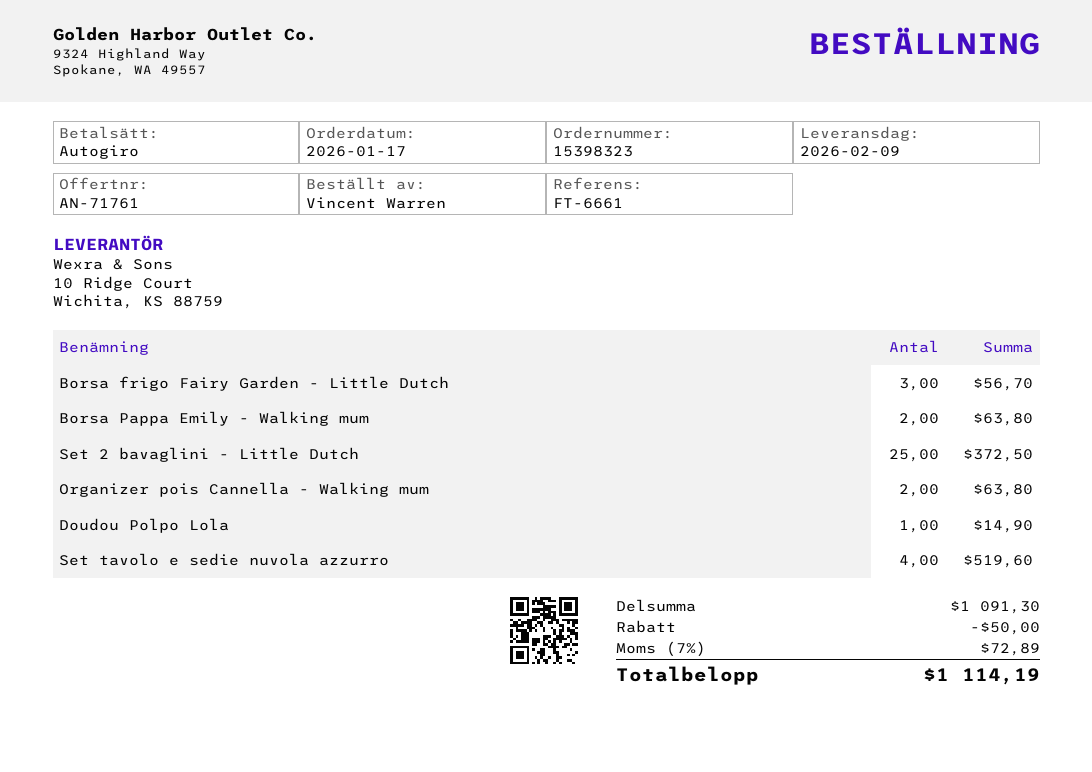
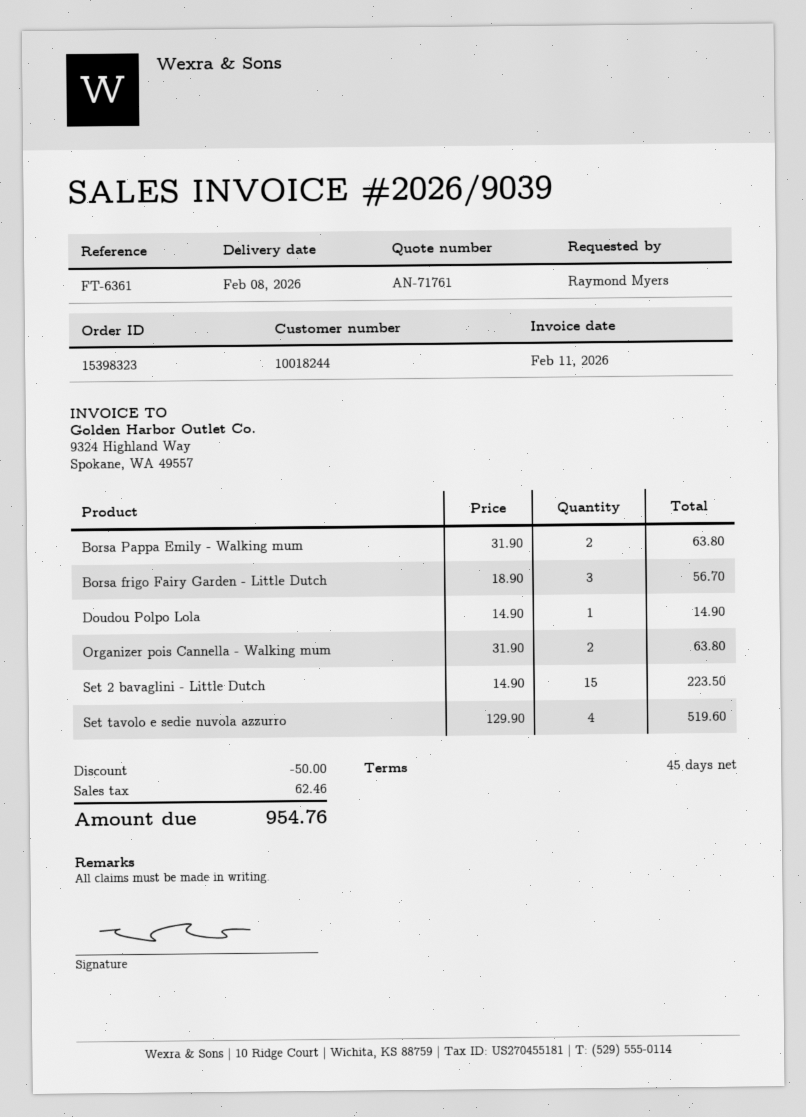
delivery date: 2026-02-09 -> 2026-02-08
reference: FT-6661 -> FT-6361
ordered by: Vincent Warren -> Raymond Myers
Set 2 bavaglini - Little Dutch: 25 for 372.50 -> 15 for 223.50
tax: 72.89 -> 62.46
total: 1114.19 -> 954.76

